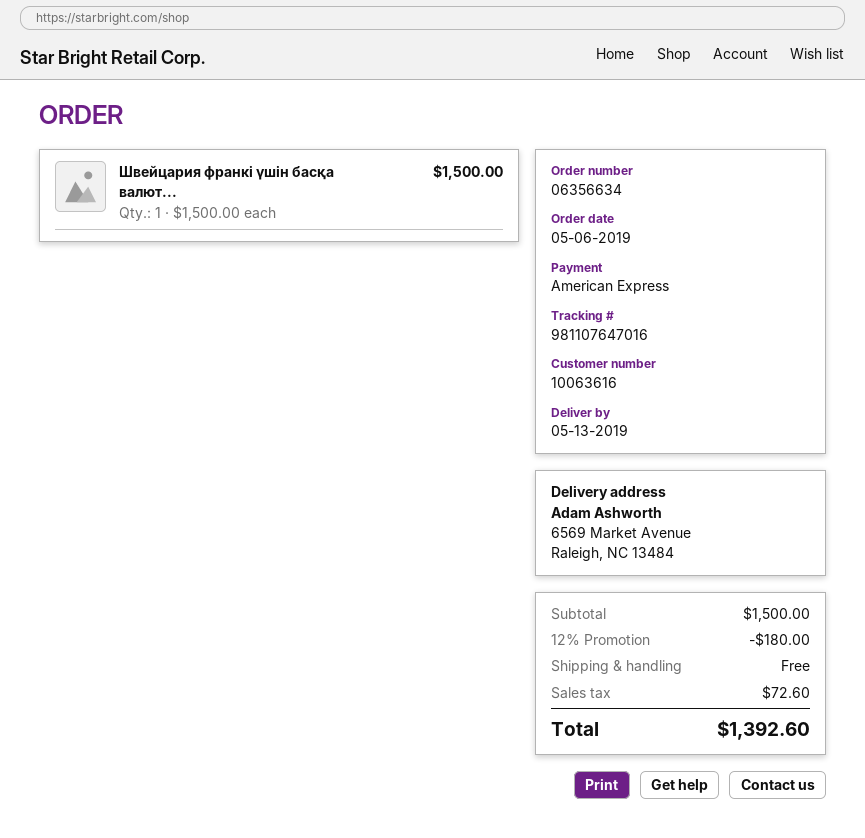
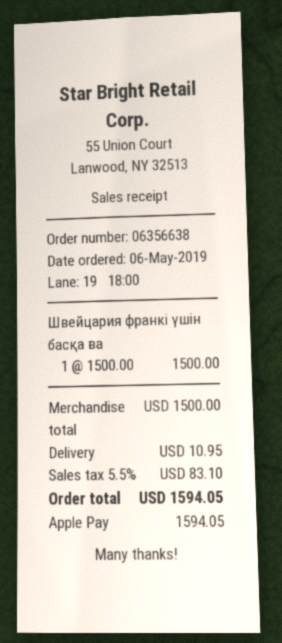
order number: 06356634 -> 06356638
payment method: American Express -> Apple Pay
discount: 12% = 180.00 -> none
shipping: 0.00 -> 10.95
tax: 72.60 -> 83.10
total: 1392.60 -> 1594.05

